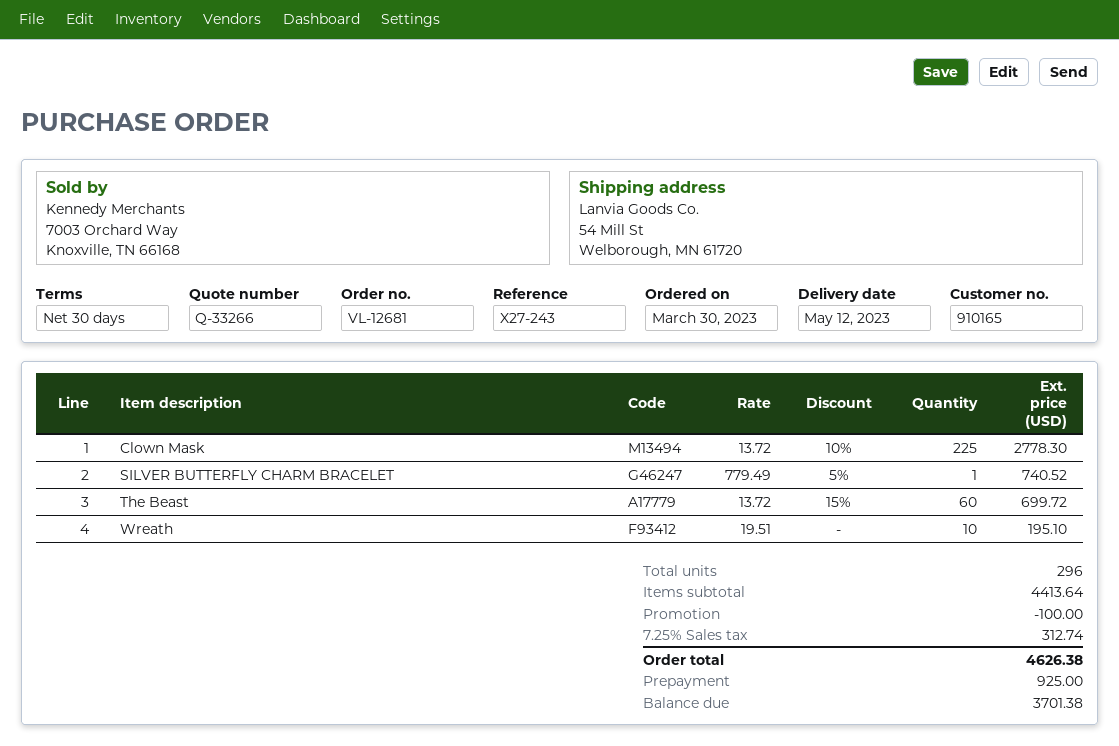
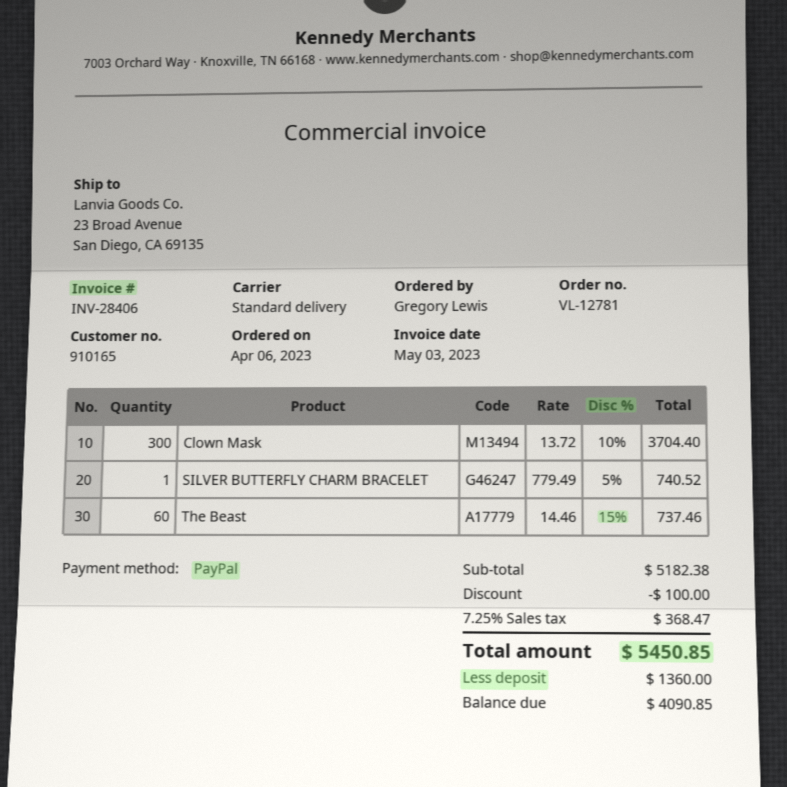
order number: VL-12681 -> VL-12781
order date: 2023-03-30 -> 2023-04-06
ship to: 54 Mill St, Welborough, MN 61720 -> 23 Broad Avenue, San Diego, CA 69135
Clown Mask: 225 x 13.72 - 10% = 2778.30 -> 300 x 13.72 - 10% = 3704.40
The Beast: 60 x 13.72 - 15% = 699.72 -> 60 x 14.46 - 15% = 737.46
Wreath: 10 x 19.51 = 195.10 -> none
subtotal: 4413.64 -> 5182.38
tax: 7.25% = 312.74 -> 7.25% = 368.47
total: 4626.38 -> 5450.85
deposit: 925.00 -> 1360.00
balance: 3701.38 -> 4090.85

